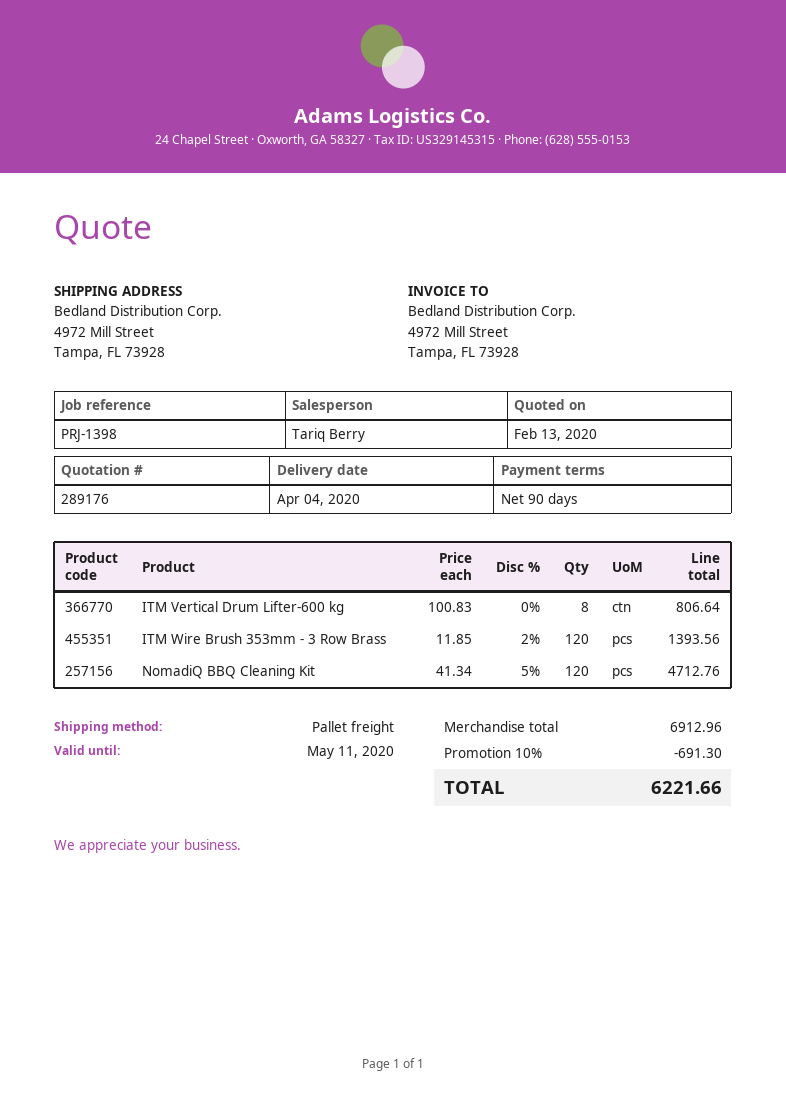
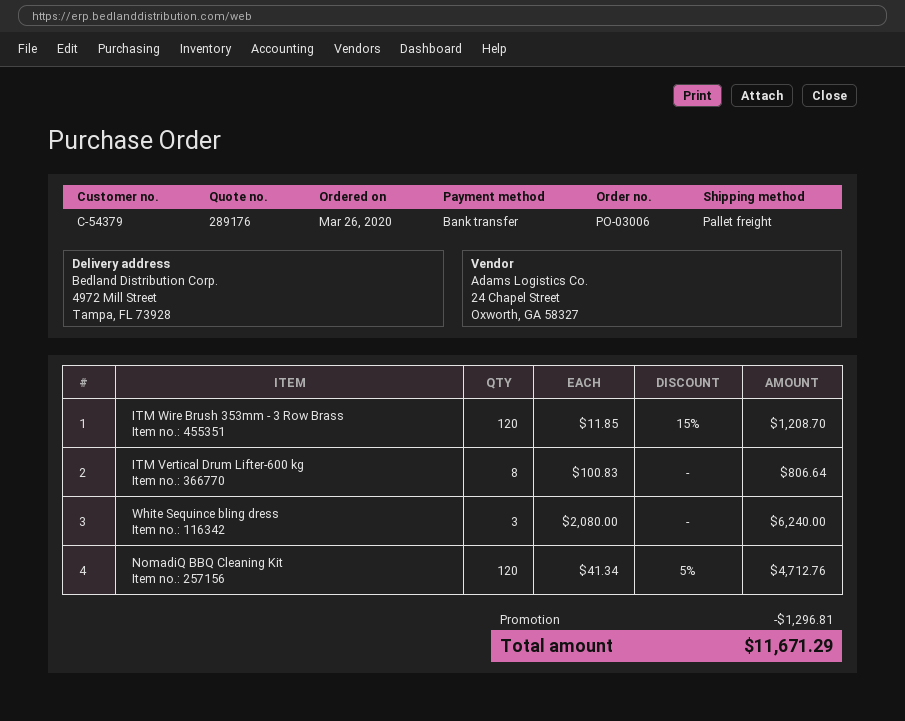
ITM Wire Brush 353mm - 3 Row Brass: 120 x 11.85 - 2% = 1393.56 -> 120 x 11.85 - 15% = 1208.70
White Sequince bling dress: none -> 3 x 2080.00 = 6240.00
discount: 691.30 -> 1296.81
total: 6221.66 -> 11671.29

